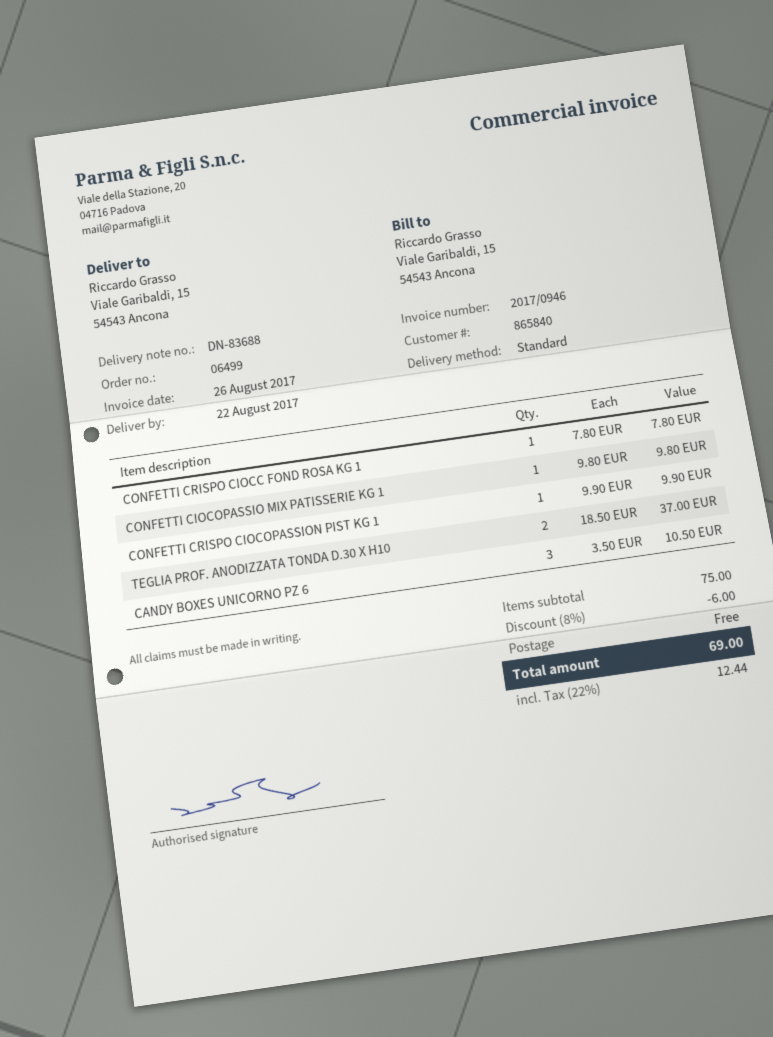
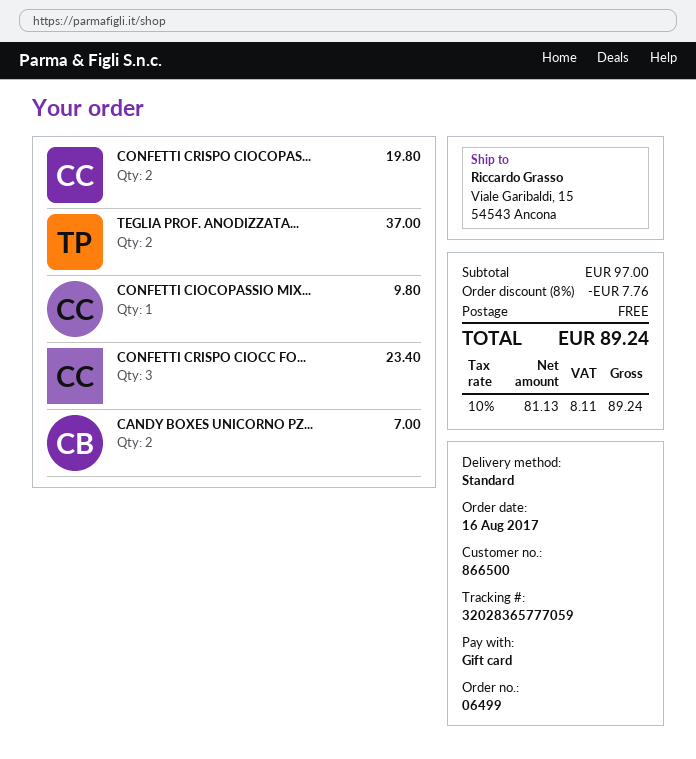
customer number: 865840 -> 866500
CONFETTI CRISPO CIOCC FOND ROSA KG 1: 1 for 7.80 -> 3 for 23.40
CONFETTI CRISPO CIOCOPASSION PIST KG 1: 1 for 9.90 -> 2 for 19.80
CANDY BOXES UNICORNO PZ 6: 3 for 10.50 -> 2 for 7.00
subtotal: 75.00 -> 97.00
discount: 8% = 6.00 -> 8% = 7.76
tax: 22% = 12.44 -> 10% = 8.11
total: 69.00 -> 89.24

